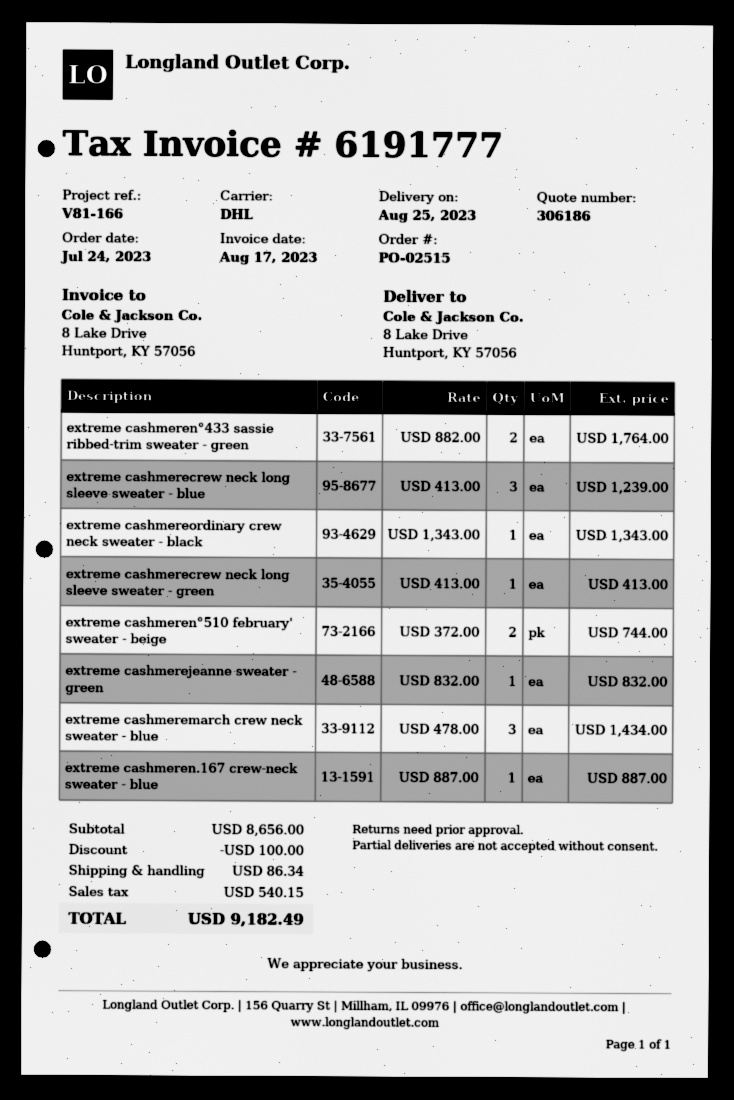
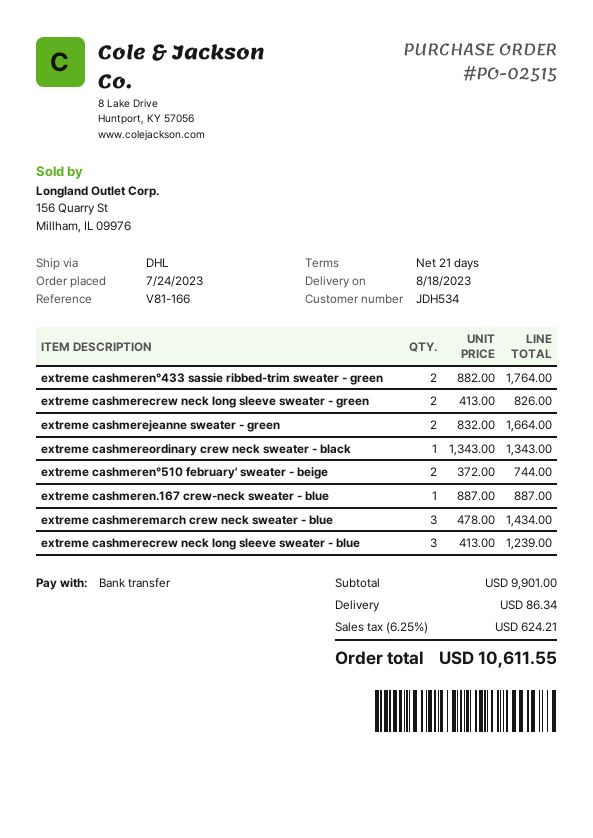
delivery date: 2023-08-25 -> 2023-08-18
extreme cashmerecrew neck long sleeve sweater - green: 1 x 413.00 = 413.00 -> 2 x 413.00 = 826.00
extreme cashmerejeanne sweater - green: 1 x 832.00 = 832.00 -> 2 x 832.00 = 1664.00
subtotal: 8656.00 -> 9901.00
discount: 100.00 -> none
tax: 540.15 -> 624.21
total: 9182.49 -> 10611.55

